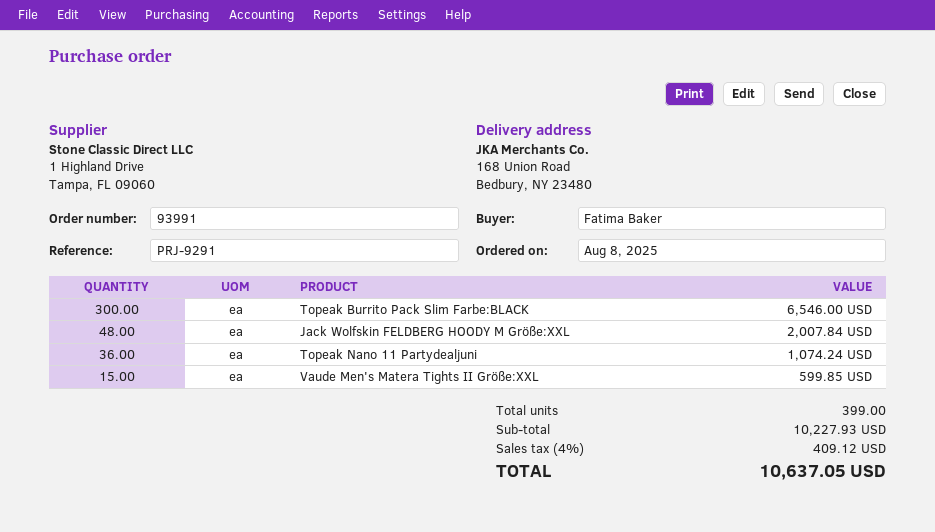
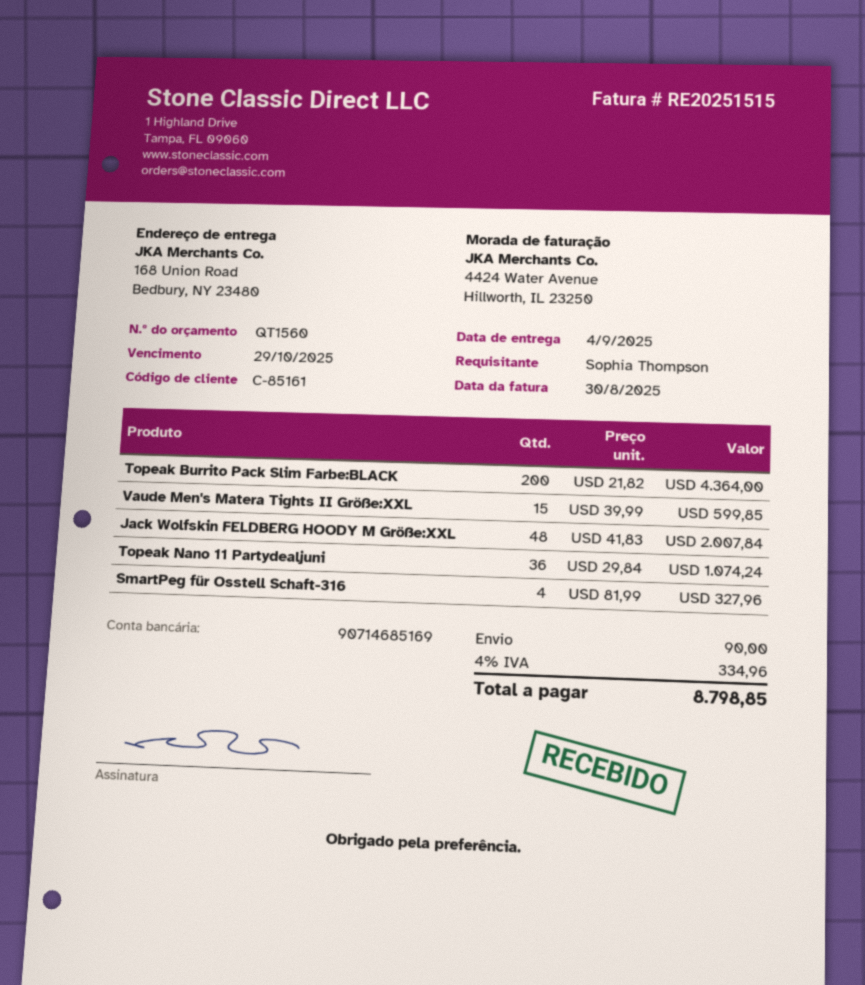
ordered by: Fatima Baker -> Sophia Thompson
Topeak Burrito Pack Slim Farbe:BLACK: 300 for 6546.00 -> 200 for 4364.00
SmartPeg für Osstell Schaft-316: none -> 4 for 327.96
shipping: none -> 90.00
tax: 4% = 409.12 -> 4% = 334.96
total: 10637.05 -> 8798.85

